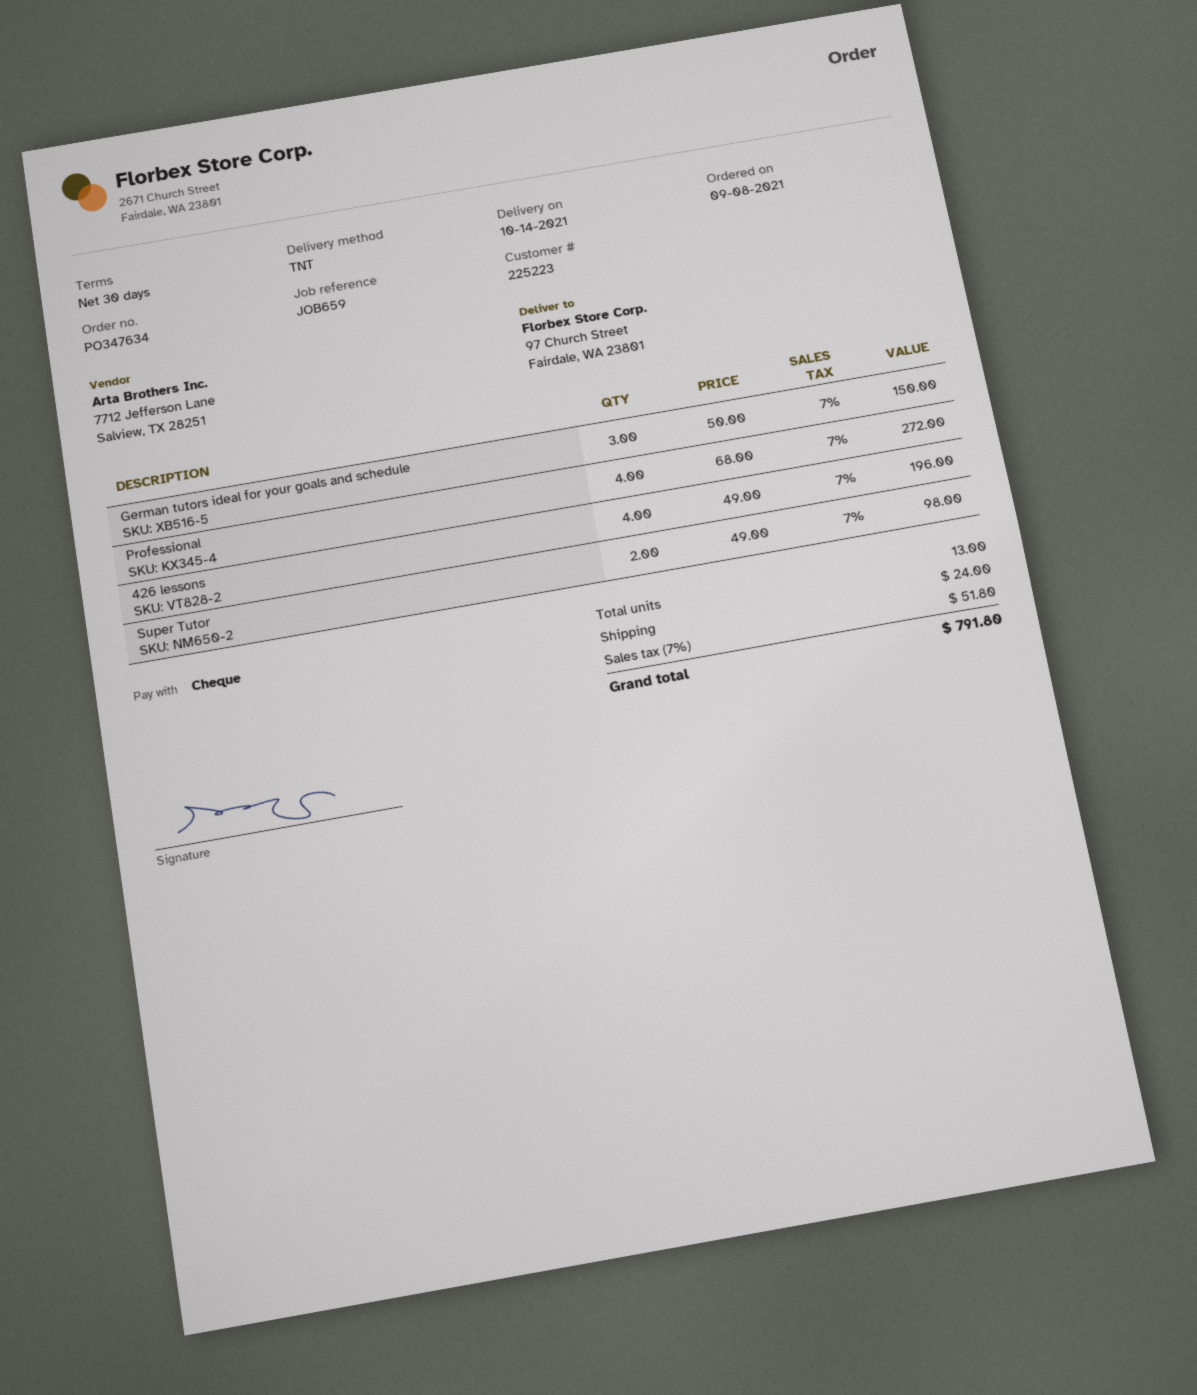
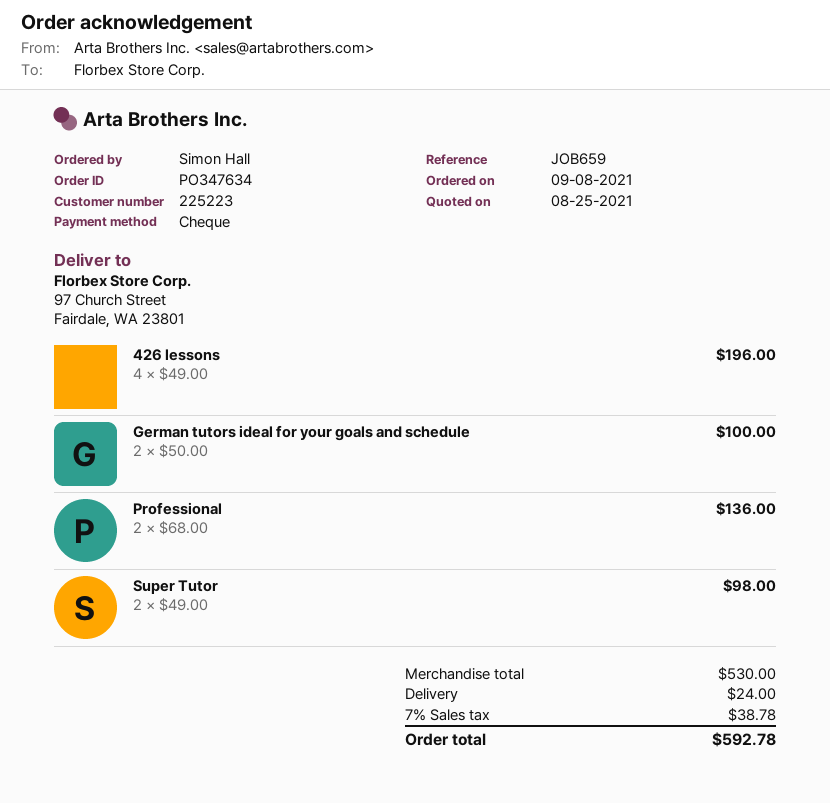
German tutors ideal for your goals and schedule: 3 x 50.00 = 150.00 -> 2 x 50.00 = 100.00
Professional: 4 x 68.00 = 272.00 -> 2 x 68.00 = 136.00
tax: 7% = 51.80 -> 7% = 38.78
total: 791.80 -> 592.78

